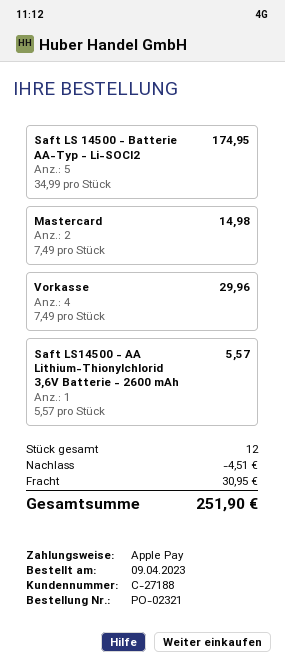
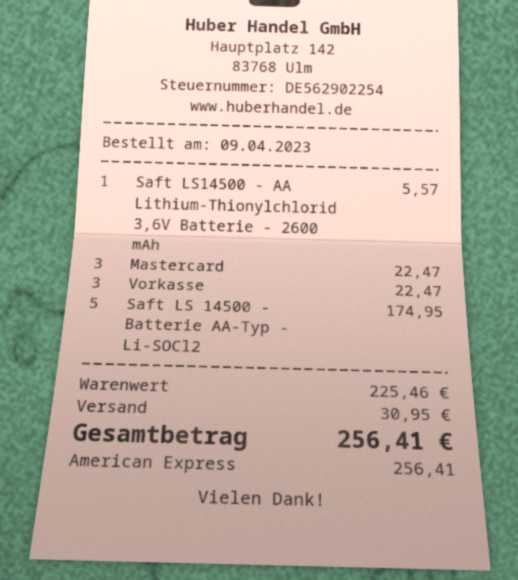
payment method: Apple Pay -> American Express
Mastercard: 2 for 14.98 -> 3 for 22.47
Vorkasse: 4 for 29.96 -> 3 for 22.47
discount: 4.51 -> none
total: 251.90 -> 256.41

